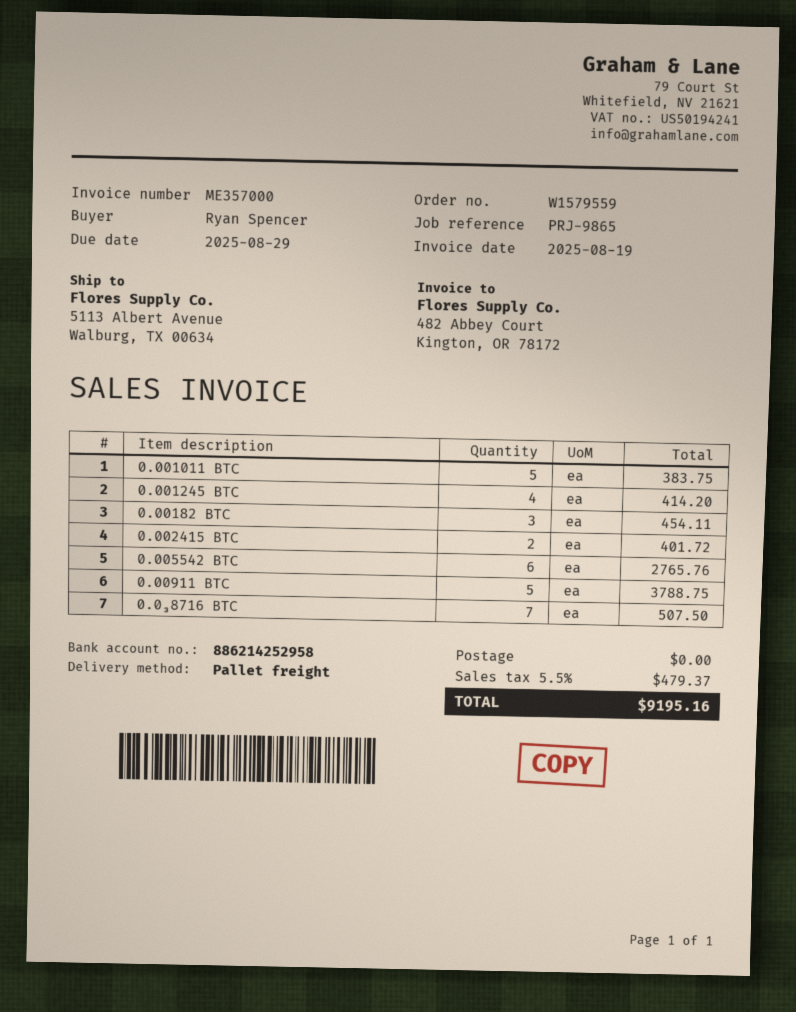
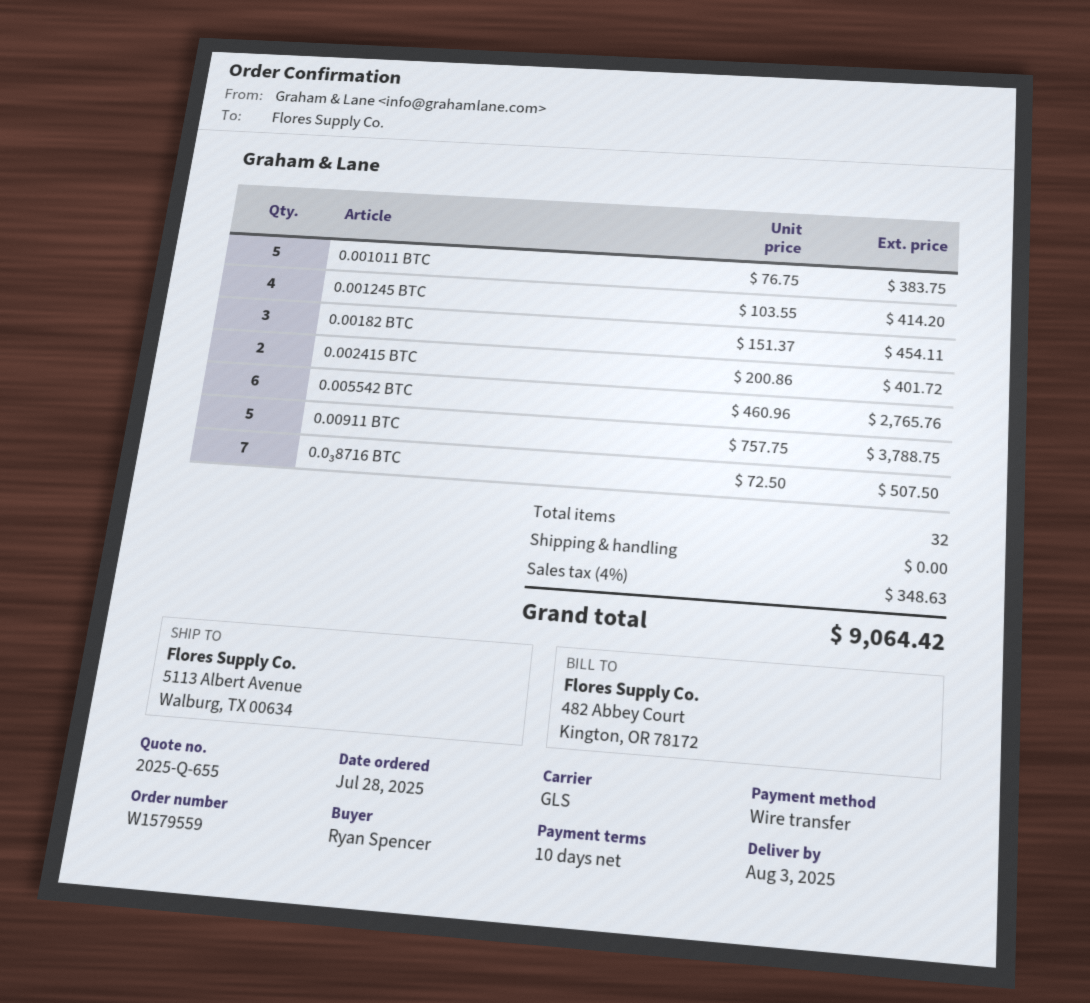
shipping method: pallet freight -> GLS
tax: 5.5% = 479.37 -> 4% = 348.63
total: 9195.16 -> 9064.42

